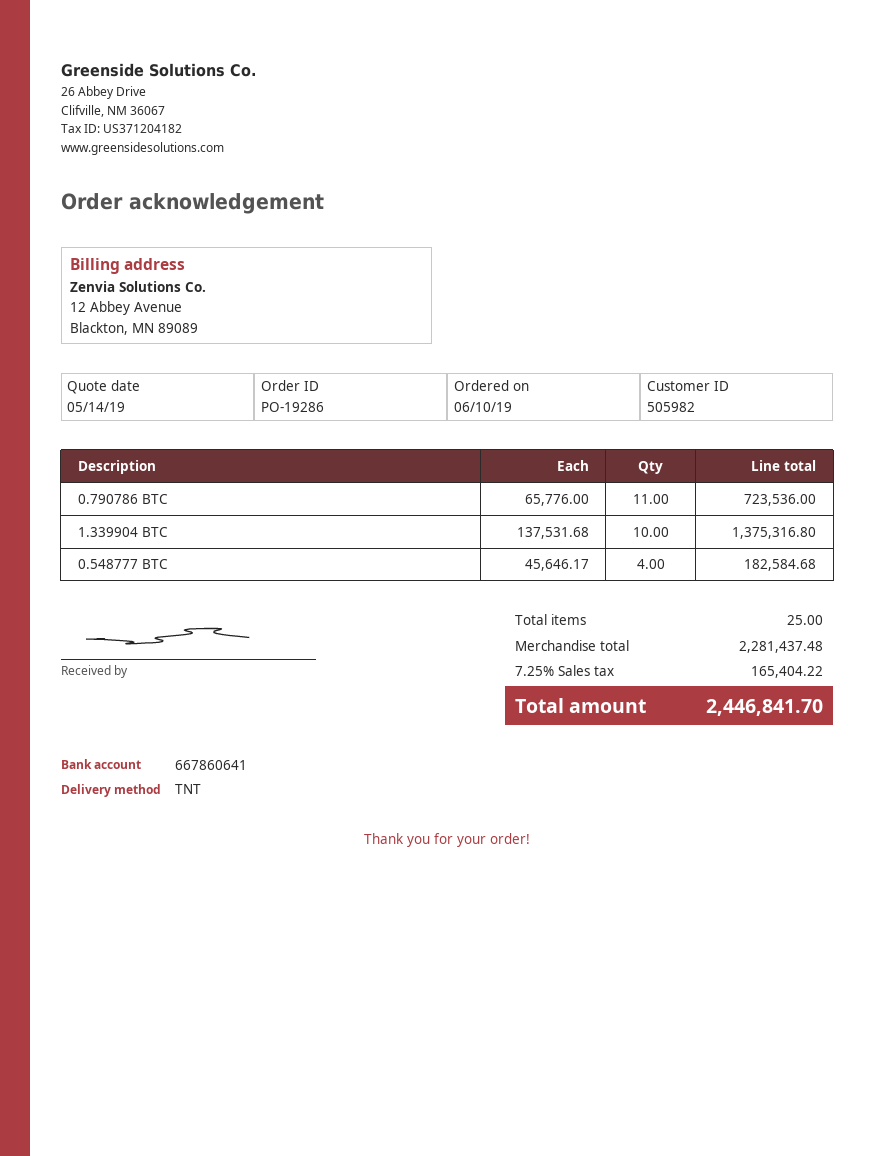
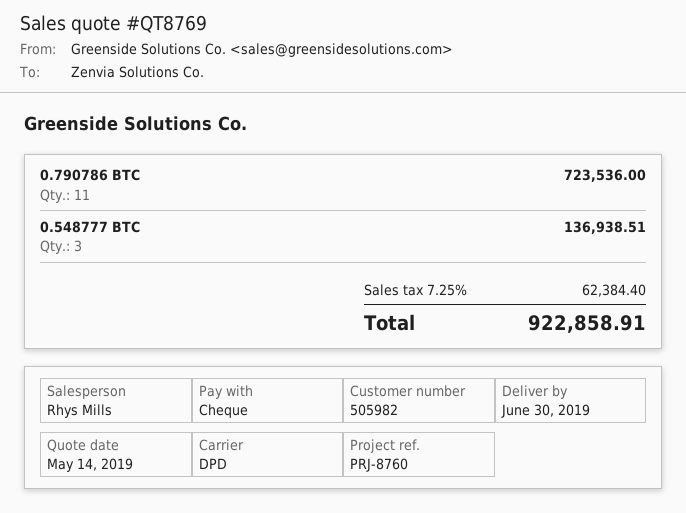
shipping method: TNT -> DPD
1.339904 BTC: 10 for 1375316.80 -> none
0.548777 BTC: 4 for 182584.68 -> 3 for 136938.51
tax: 7.25% = 165404.22 -> 7.25% = 62384.40
total: 2446841.70 -> 922858.91

